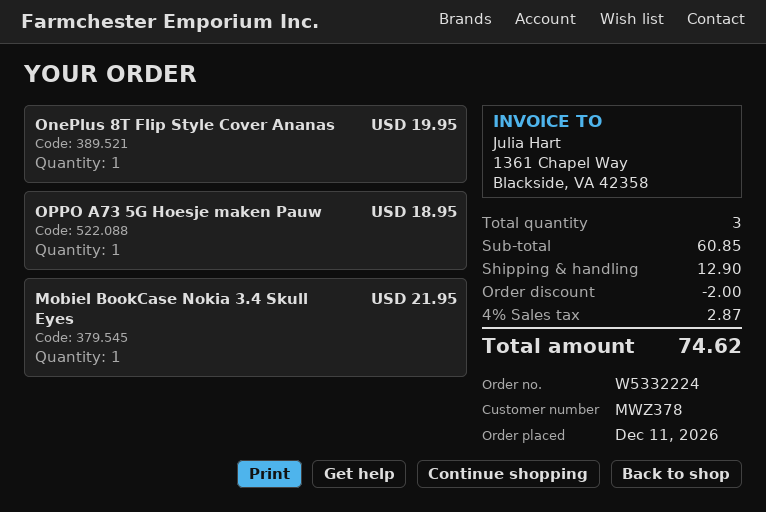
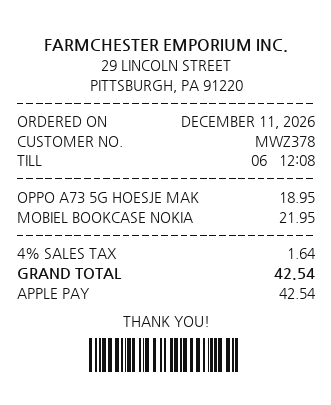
OnePlus 8T Flip Style Cover Ananas: 1 for 19.95 -> none
discount: 2.00 -> none
shipping: 12.90 -> none
tax: 4% = 2.87 -> 4% = 1.64
total: 74.62 -> 42.54

